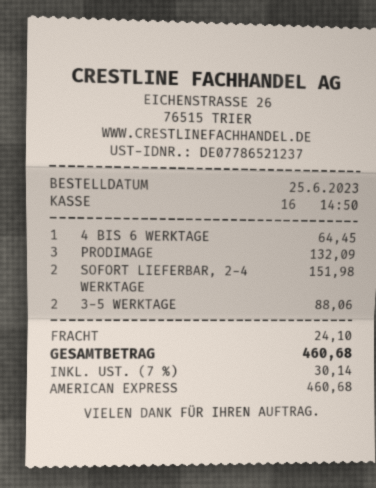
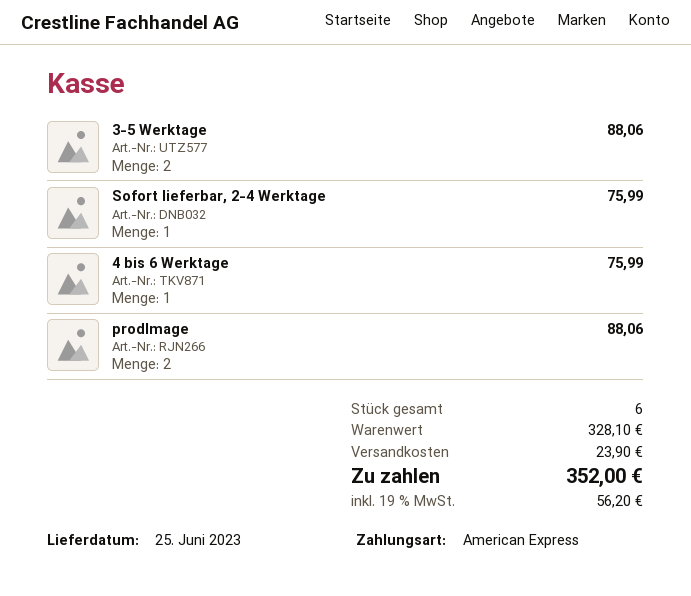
4 BIS 6 WERKTAGE: 1 for 64.45 -> 1 for 75.99
PRODIMAGE: 3 for 132.09 -> 2 for 88.06
SOFORT LIEFERBAR, 2-4 WERKTAGE: 2 for 151.98 -> 1 for 75.99
shipping: 24.10 -> 23.90
tax: 7% = 30.14 -> 19% = 56.20
total: 460.68 -> 352.00

